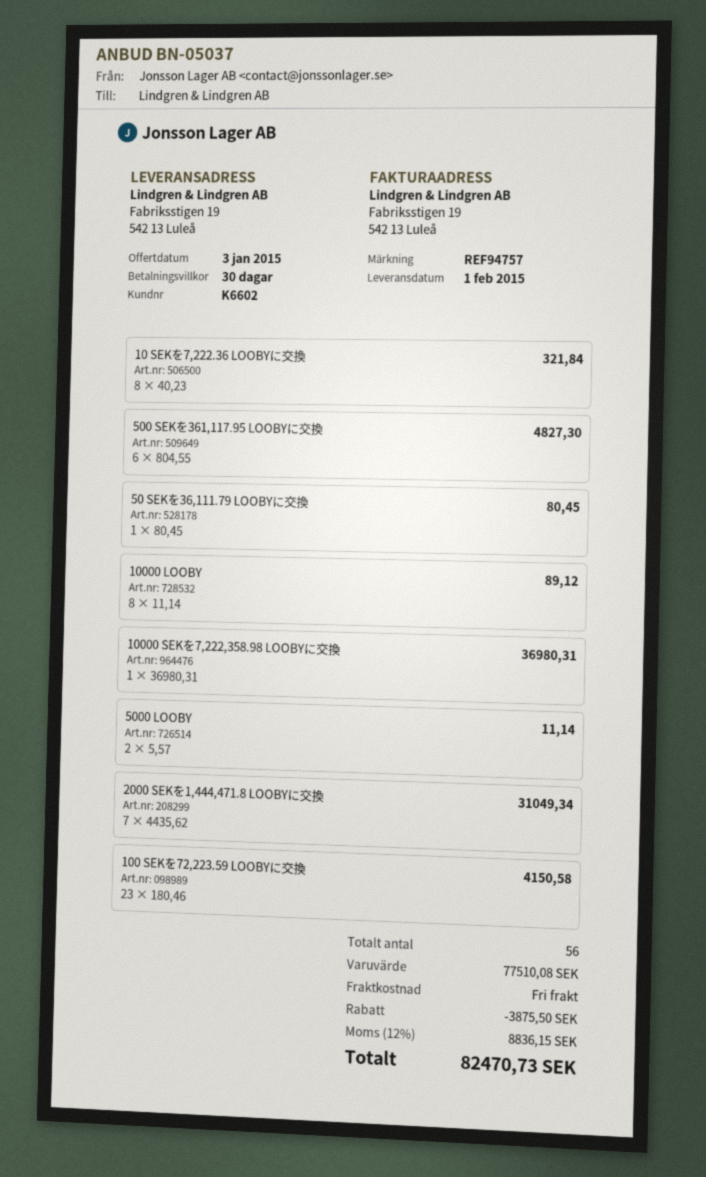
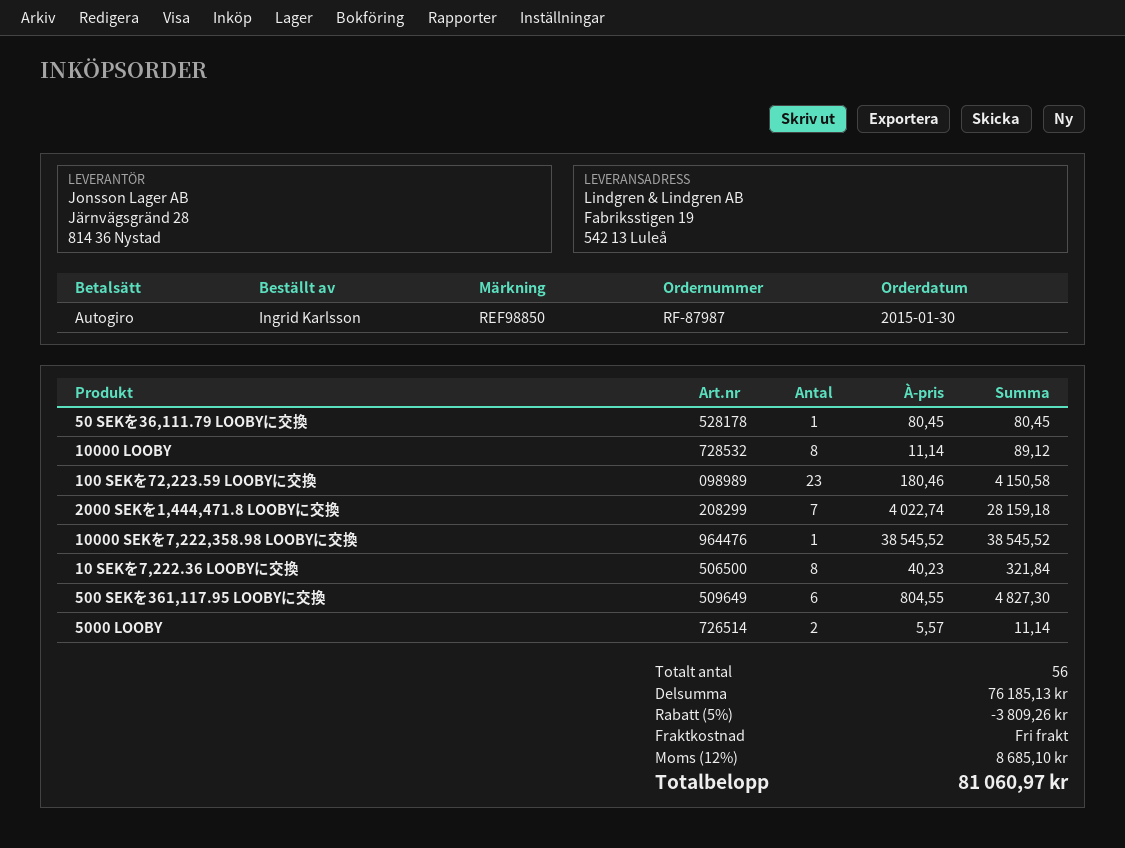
reference: REF94757 -> REF98850
10000 SEKを7,222,358.98 LOOBYに交換: 1 x 36980.31 = 36980.31 -> 1 x 38545.52 = 38545.52
2000 SEKを1,444,471.8 LOOBYに交換: 7 x 4435.62 = 31049.34 -> 7 x 4022.74 = 28159.18
subtotal: 77510.08 -> 76185.13
discount: 3875.50 -> 3809.26
tax: 12% = 8836.15 -> 12% = 8685.10
total: 82470.73 -> 81060.97

